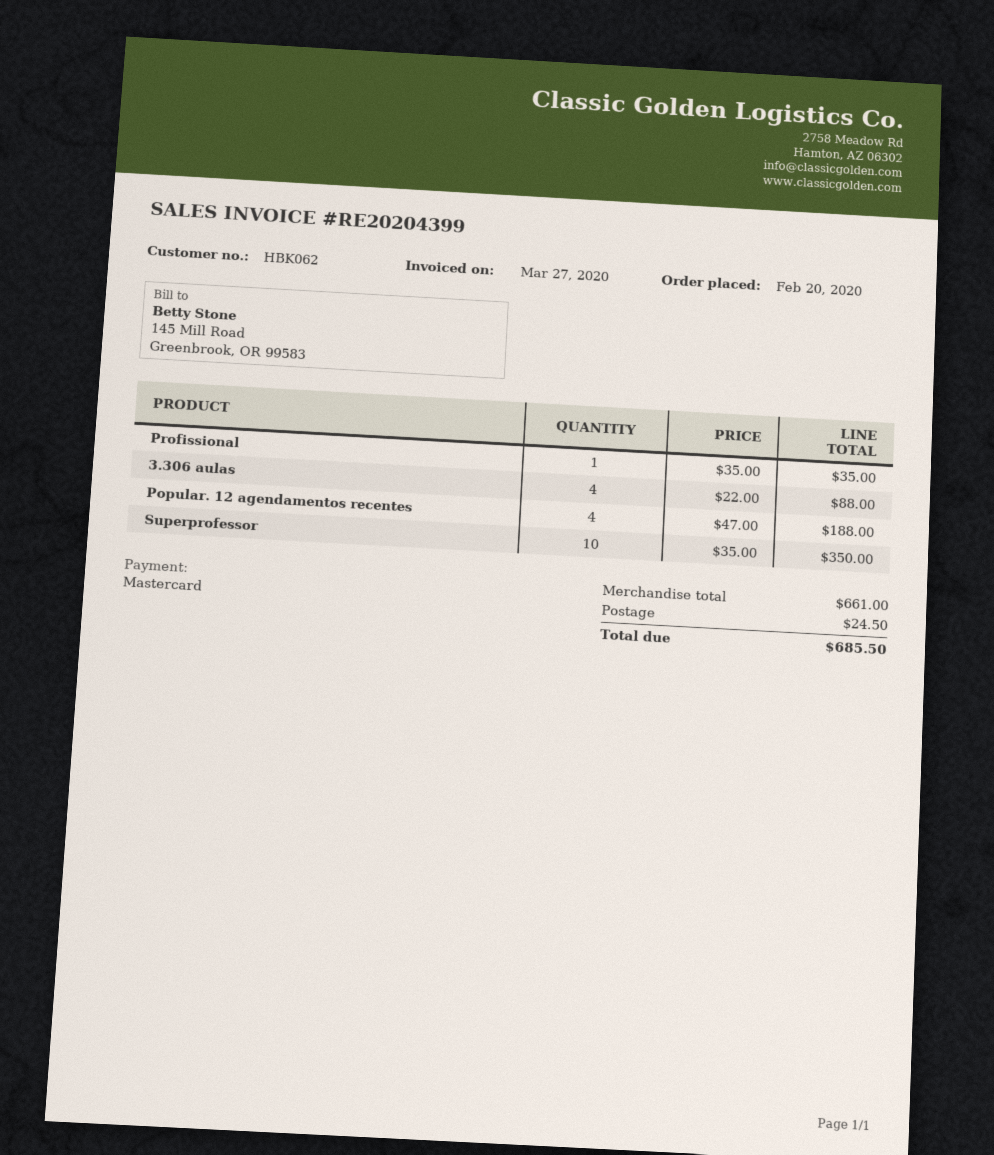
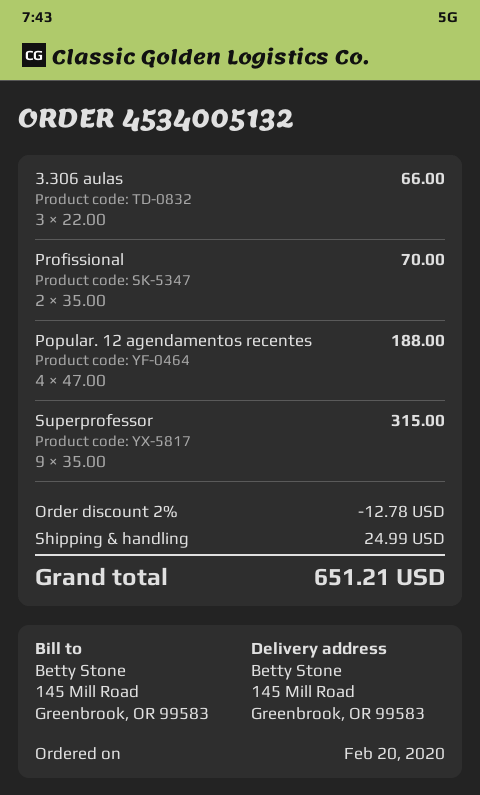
Profissional: 1 x 35.00 = 35.00 -> 2 x 35.00 = 70.00
3.306 aulas: 4 x 22.00 = 88.00 -> 3 x 22.00 = 66.00
Superprofessor: 10 x 35.00 = 350.00 -> 9 x 35.00 = 315.00
discount: none -> 2% = 12.78
shipping: 24.50 -> 24.99
total: 685.50 -> 651.21

